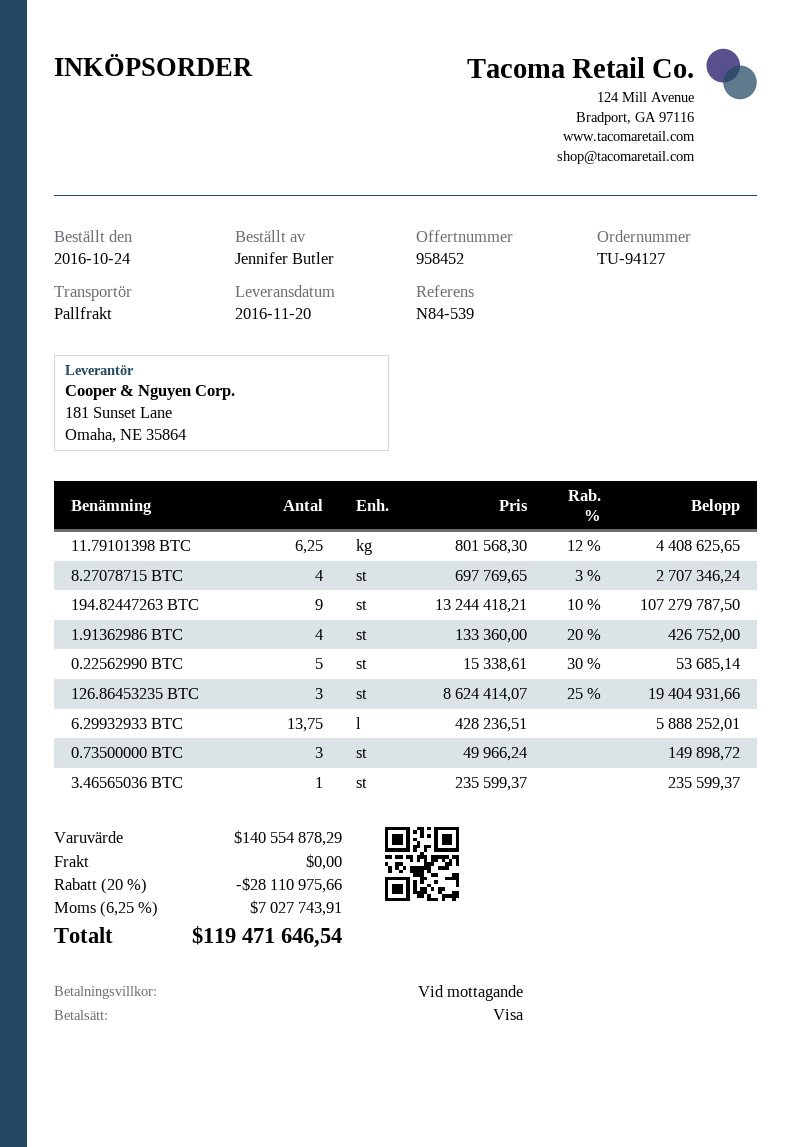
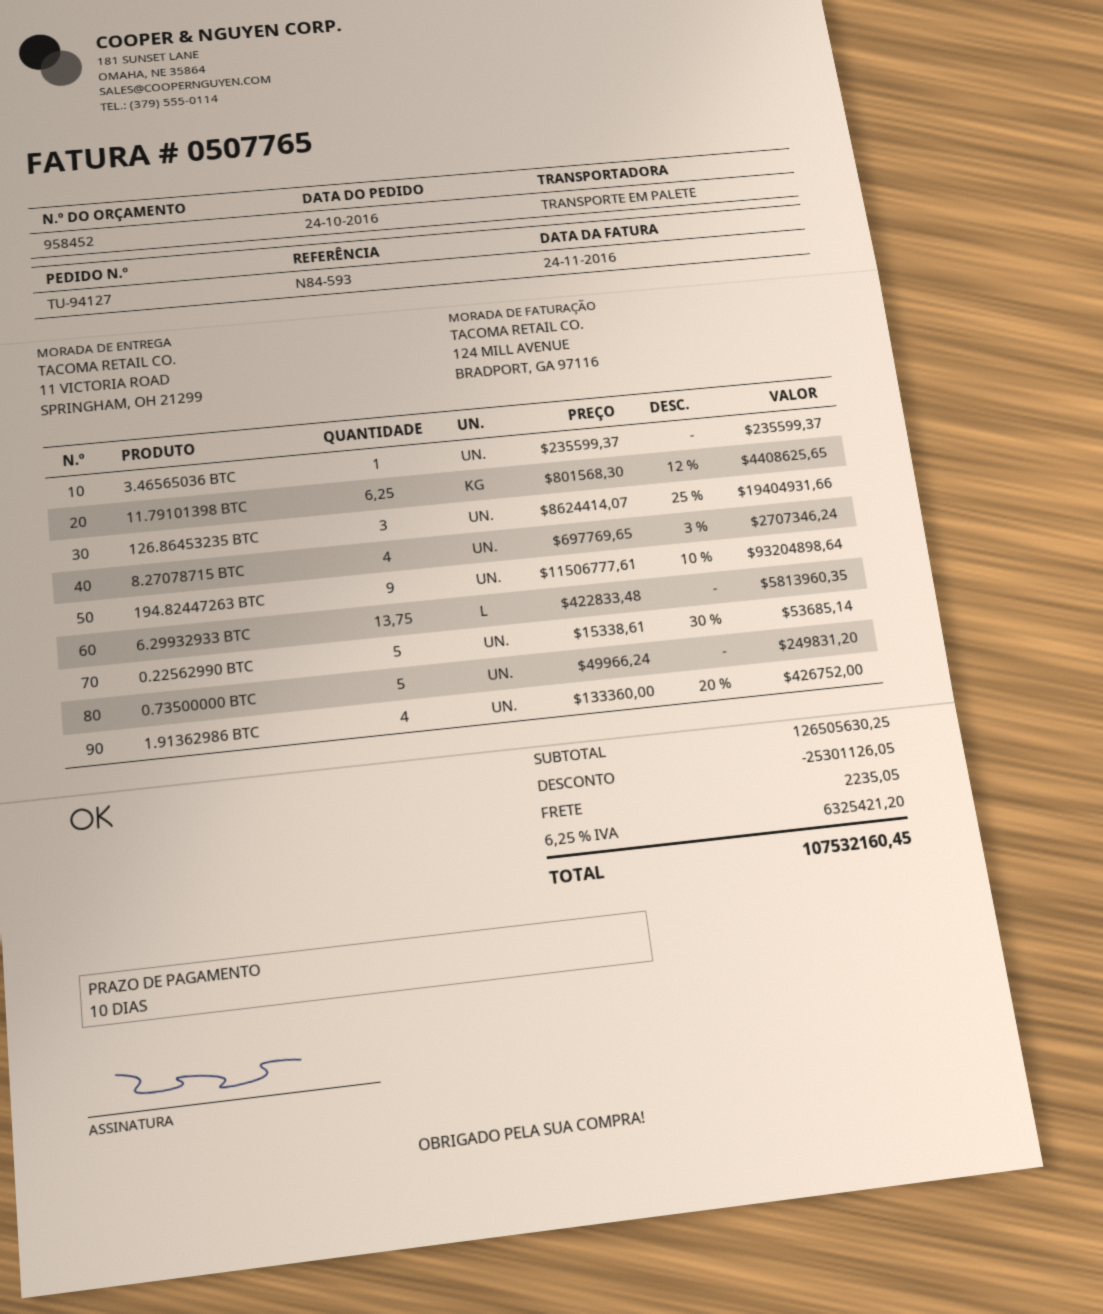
payment terms: on receipt -> 10 days
reference: N84-539 -> N84-593
194.82447263 BTC: 9 x 13244418.21 - 10% = 107279787.50 -> 9 x 11506777.61 - 10% = 93204898.64
6.29932933 BTC: 13.75 x 428236.51 = 5888252.01 -> 13.75 x 422833.48 = 5813960.35
0.73500000 BTC: 3 x 49966.24 = 149898.72 -> 5 x 49966.24 = 249831.20
subtotal: 140554878.29 -> 126505630.25
discount: 28110975.66 -> 25301126.05
shipping: 0.00 -> 2235.05
tax: 6.25% = 7027743.91 -> 6.25% = 6325421.20
total: 119471646.54 -> 107532160.45

